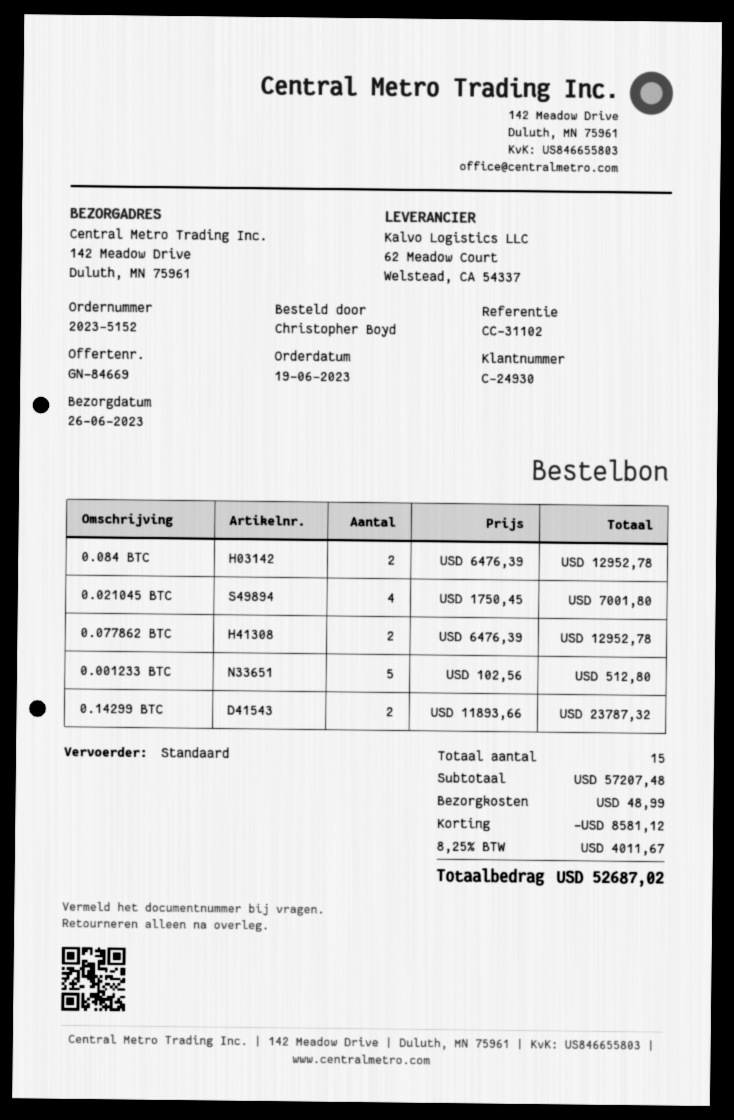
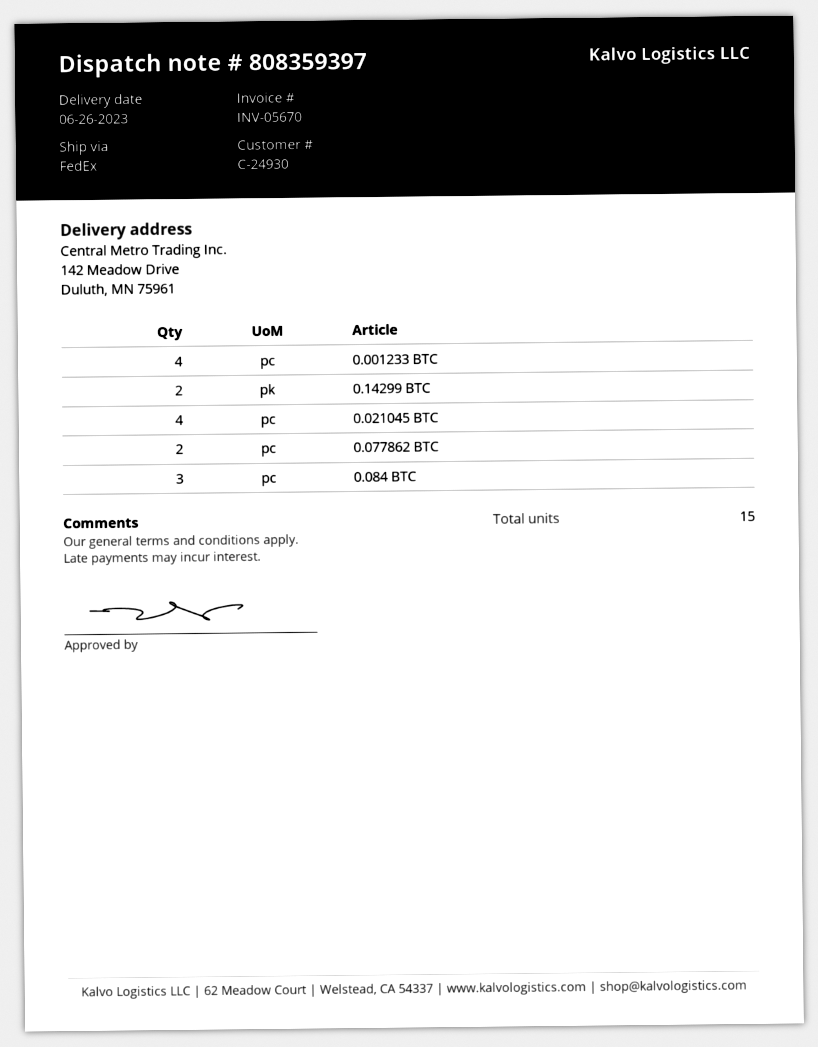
shipping method: standard -> FedEx
0.084 BTC: 2 -> 3
0.001233 BTC: 5 -> 4

